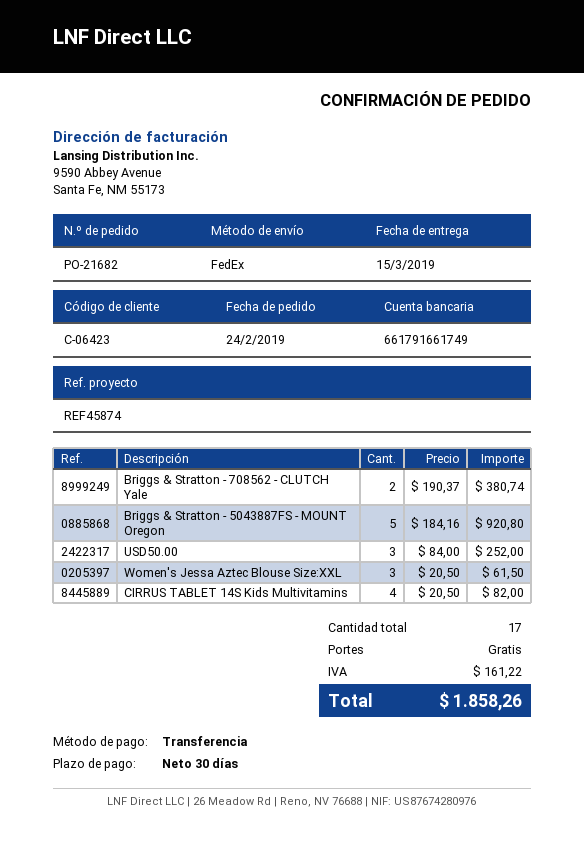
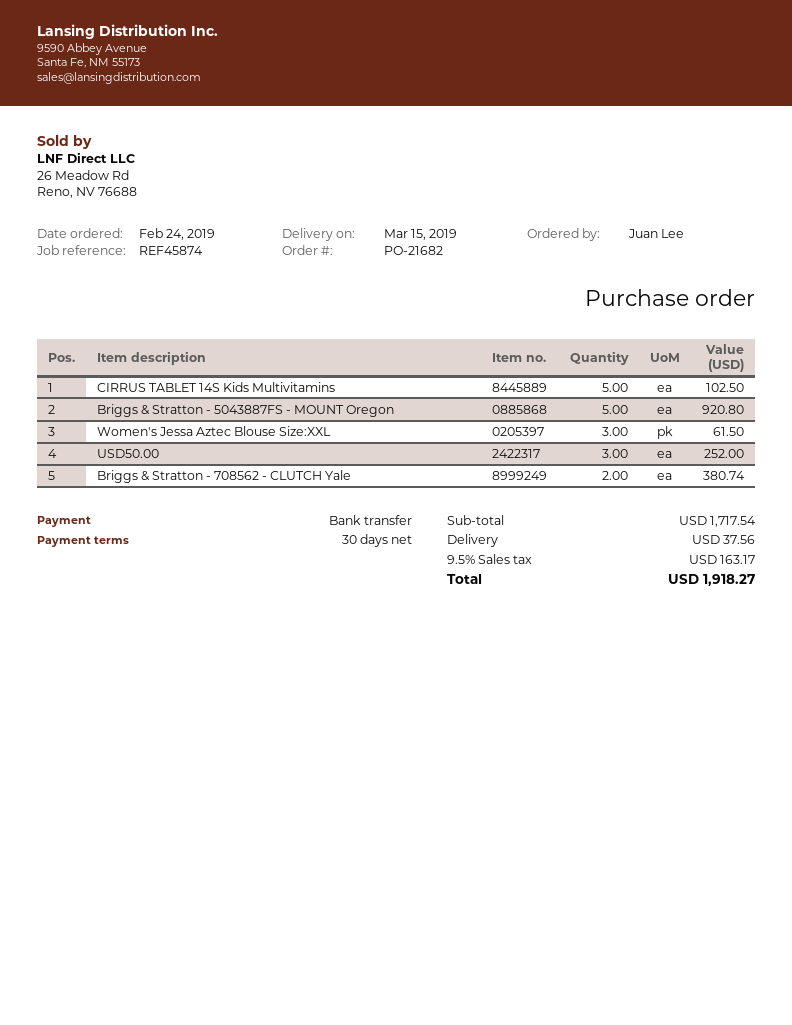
CIRRUS TABLET 14S Kids Multivitamins: 4 for 82.00 -> 5 for 102.50
shipping: 0.00 -> 37.56
tax: 161.22 -> 163.17
total: 1858.26 -> 1918.27

